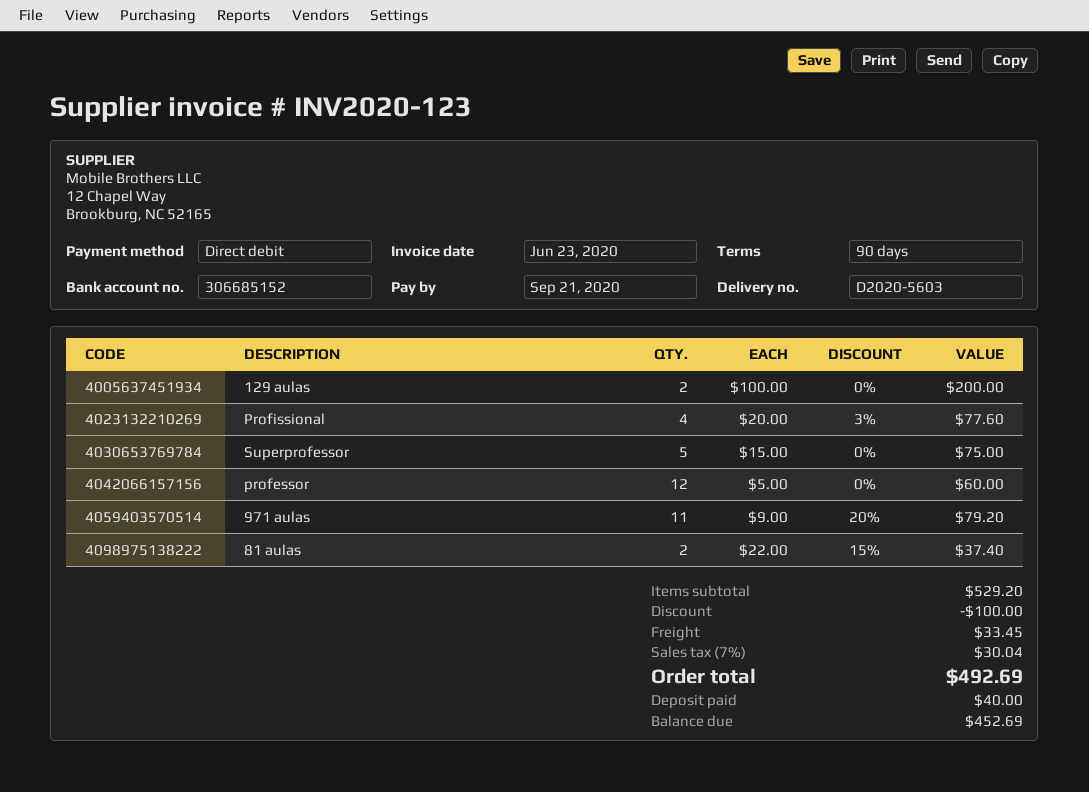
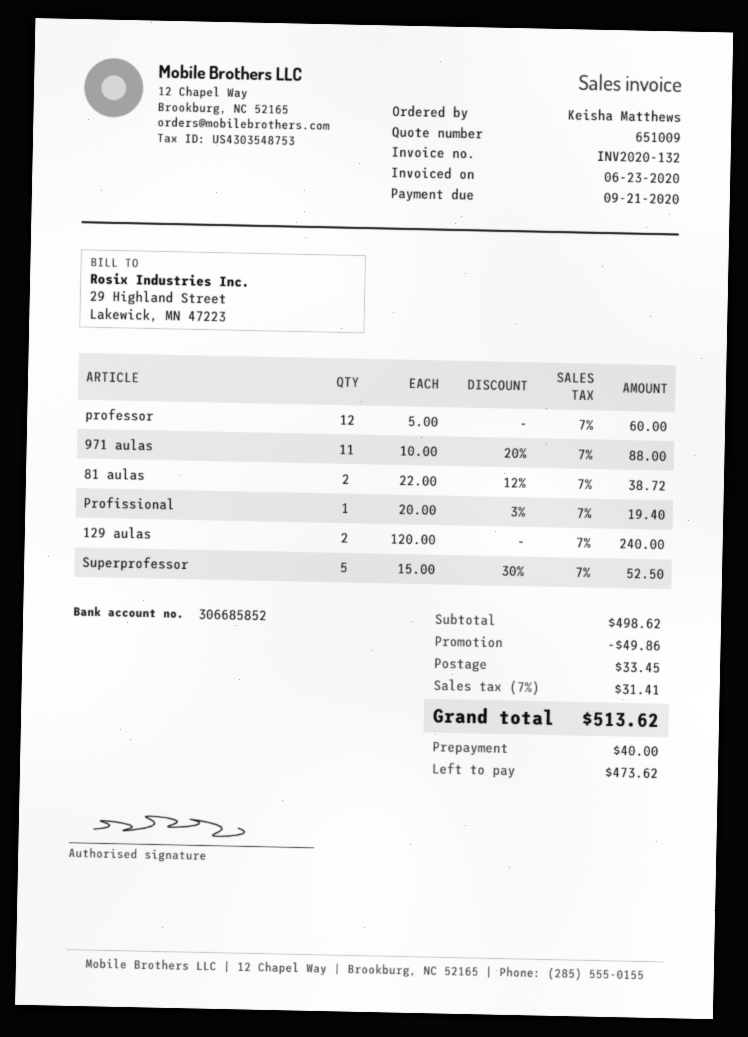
invoice number: INV2020-123 -> INV2020-132
bank account: 306685152 -> 306685852
129 aulas: 2 x 100.00 = 200.00 -> 2 x 120.00 = 240.00
Profissional: 4 x 20.00 - 3% = 77.60 -> 1 x 20.00 - 3% = 19.40
Superprofessor: 5 x 15.00 = 75.00 -> 5 x 15.00 - 30% = 52.50
971 aulas: 11 x 9.00 - 20% = 79.20 -> 11 x 10.00 - 20% = 88.00
81 aulas: 2 x 22.00 - 15% = 37.40 -> 2 x 22.00 - 12% = 38.72
subtotal: 529.20 -> 498.62
discount: 100.00 -> 49.86
tax: 7% = 30.04 -> 7% = 31.41
total: 492.69 -> 513.62
balance: 452.69 -> 473.62

